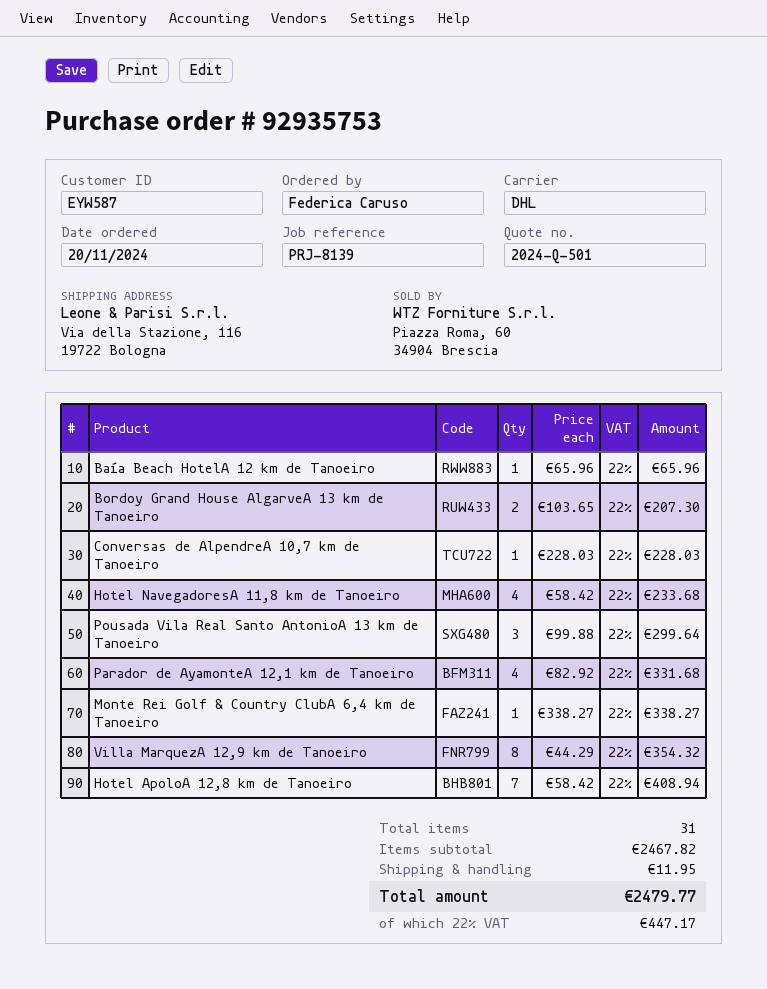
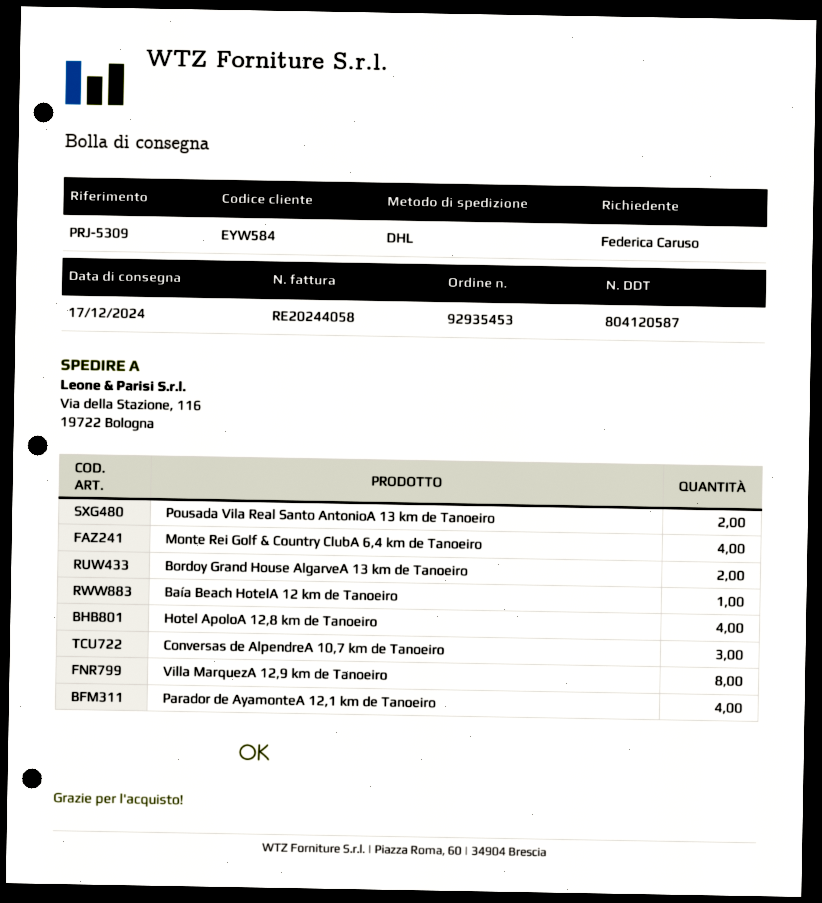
order number: 92935753 -> 92935453
customer number: EYW587 -> EYW584
reference: PRJ-8139 -> PRJ-5309
Conversas de AlpendreA 10,7 km de Tanoeiro: 1 -> 3
Hotel NavegadoresA 11,8 km de Tanoeiro: 4 -> none
Pousada Vila Real Santo AntonioA 13 km de Tanoeiro: 3 -> 2
Monte Rei Golf & Country ClubA 6,4 km de Tanoeiro: 1 -> 4
Hotel ApoloA 12,8 km de Tanoeiro: 7 -> 4

